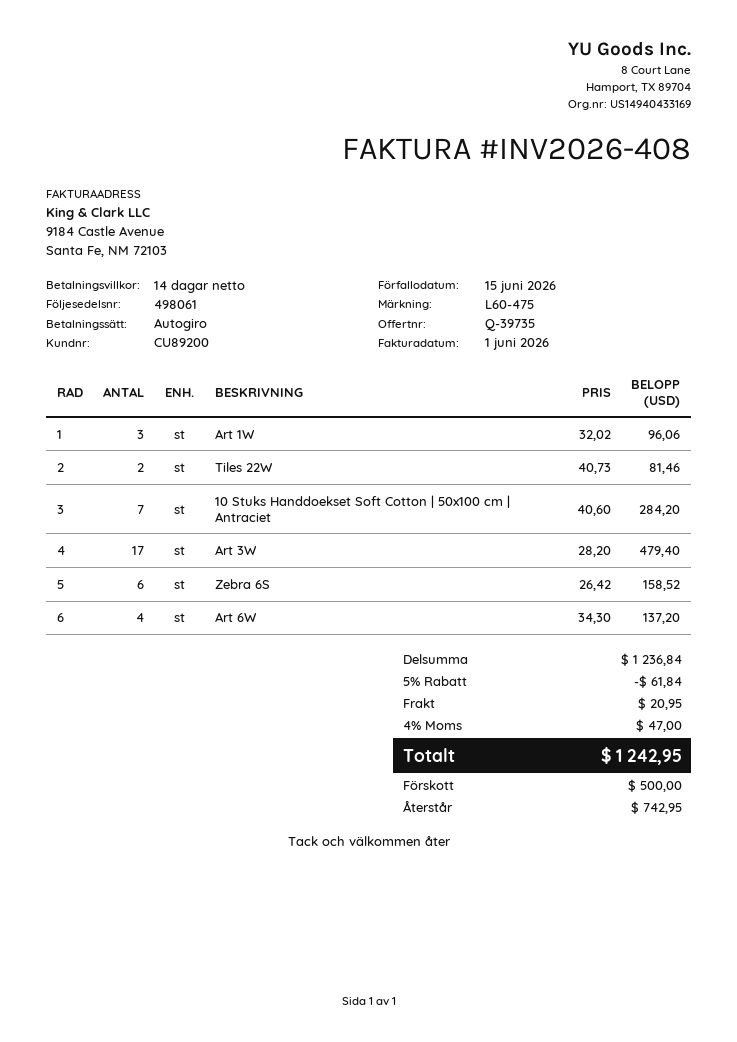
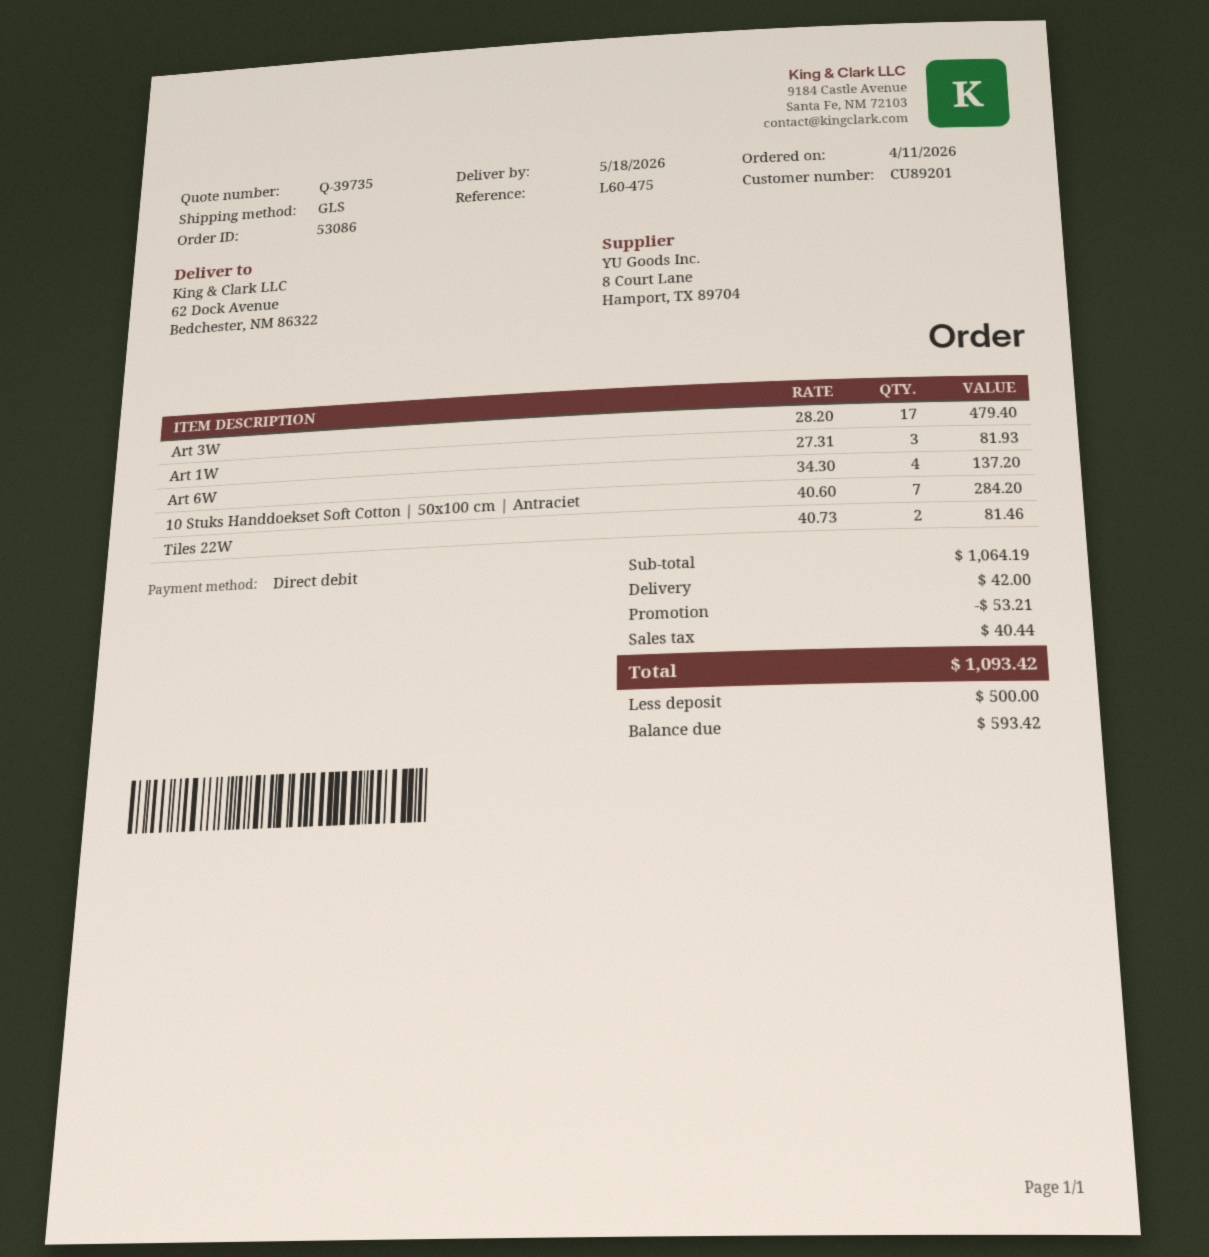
customer number: CU89200 -> CU89201
Art 1W: 3 x 32.02 = 96.06 -> 3 x 27.31 = 81.93
Zebra 6S: 6 x 26.42 = 158.52 -> none
subtotal: 1236.84 -> 1064.19
discount: 61.84 -> 53.21
shipping: 20.95 -> 42.00
tax: 47.00 -> 40.44
total: 1242.95 -> 1093.42
balance: 742.95 -> 593.42

